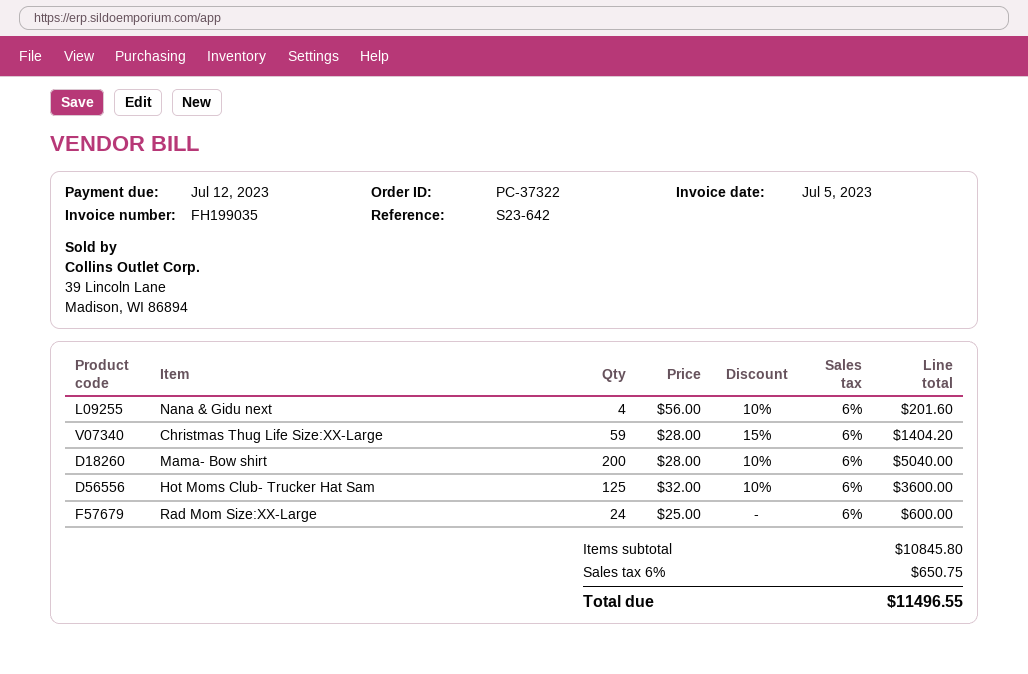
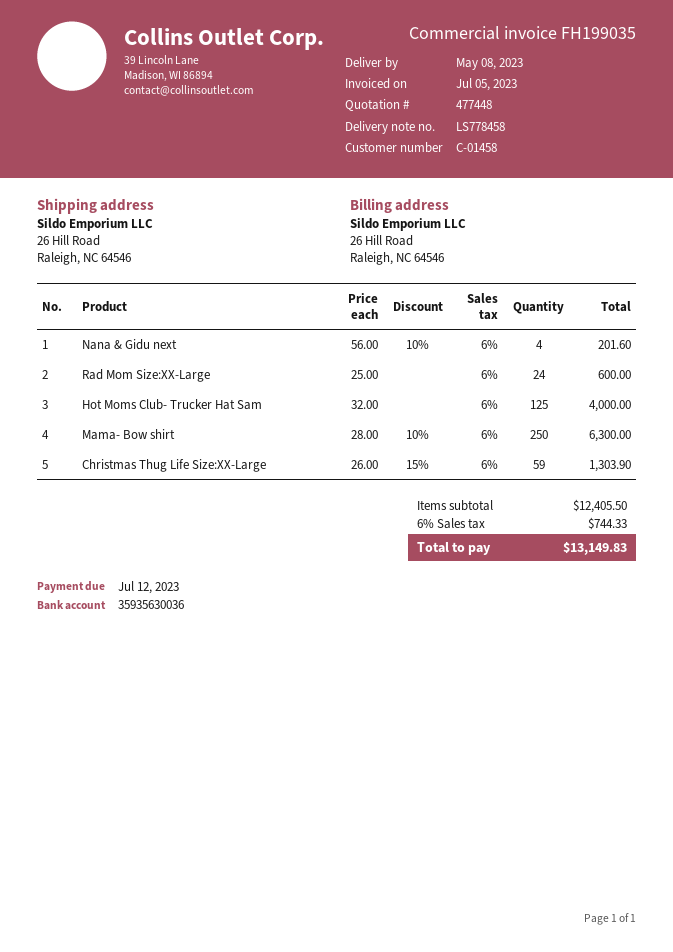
Christmas Thug Life Size:XX-Large: 59 x 28.00 - 15% = 1404.20 -> 59 x 26.00 - 15% = 1303.90
Mama- Bow shirt: 200 x 28.00 - 10% = 5040.00 -> 250 x 28.00 - 10% = 6300.00
Hot Moms Club- Trucker Hat Sam: 125 x 32.00 - 10% = 3600.00 -> 125 x 32.00 = 4000.00
subtotal: 10845.80 -> 12405.50
tax: 6% = 650.75 -> 6% = 744.33
total: 11496.55 -> 13149.83

